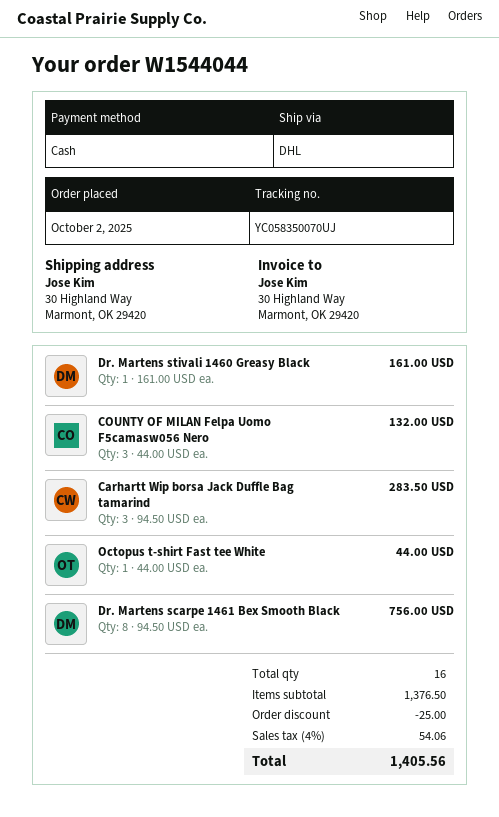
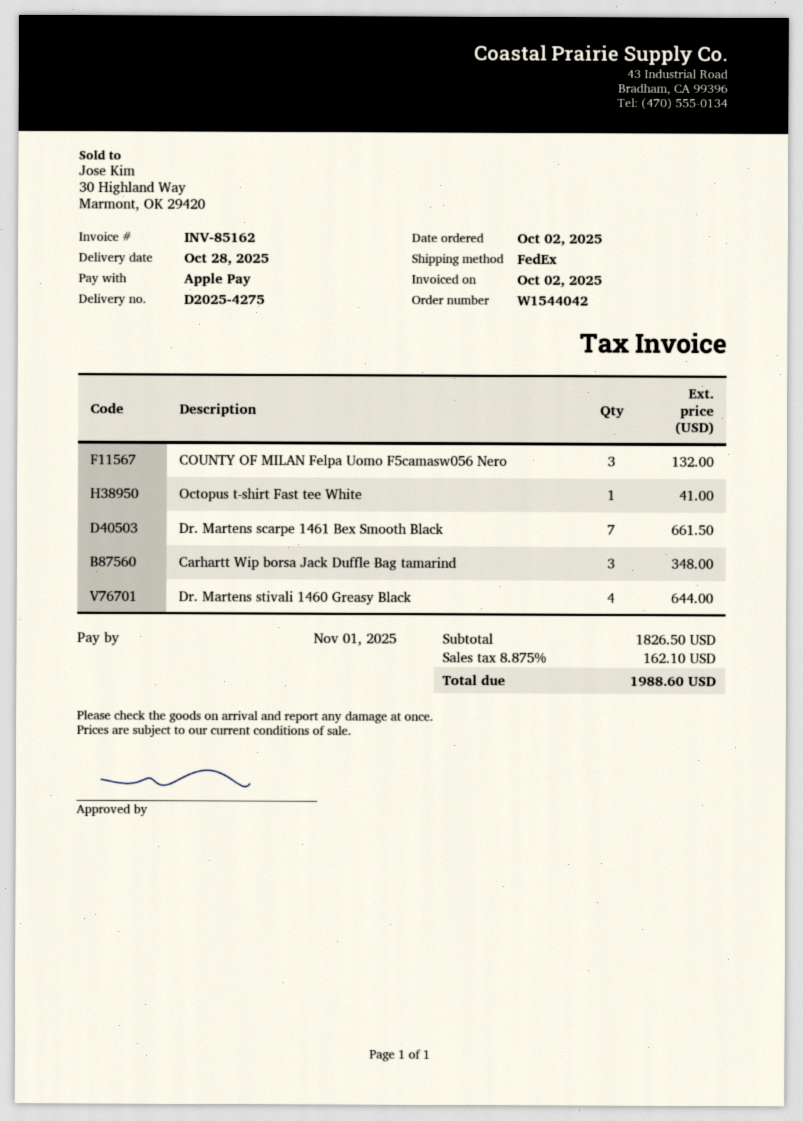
order number: W1544044 -> W1544042
payment method: cash -> Apple Pay
shipping method: DHL -> FedEx
Dr. Martens stivali 1460 Greasy Black: 1 for 161.00 -> 4 for 644.00
Carhartt Wip borsa Jack Duffle Bag tamarind: 3 for 283.50 -> 3 for 348.00
Octopus t-shirt Fast tee White: 1 for 44.00 -> 1 for 41.00
Dr. Martens scarpe 1461 Bex Smooth Black: 8 for 756.00 -> 7 for 661.50
subtotal: 1376.50 -> 1826.50
discount: 25.00 -> none
tax: 4% = 54.06 -> 8.875% = 162.10
total: 1405.56 -> 1988.60

